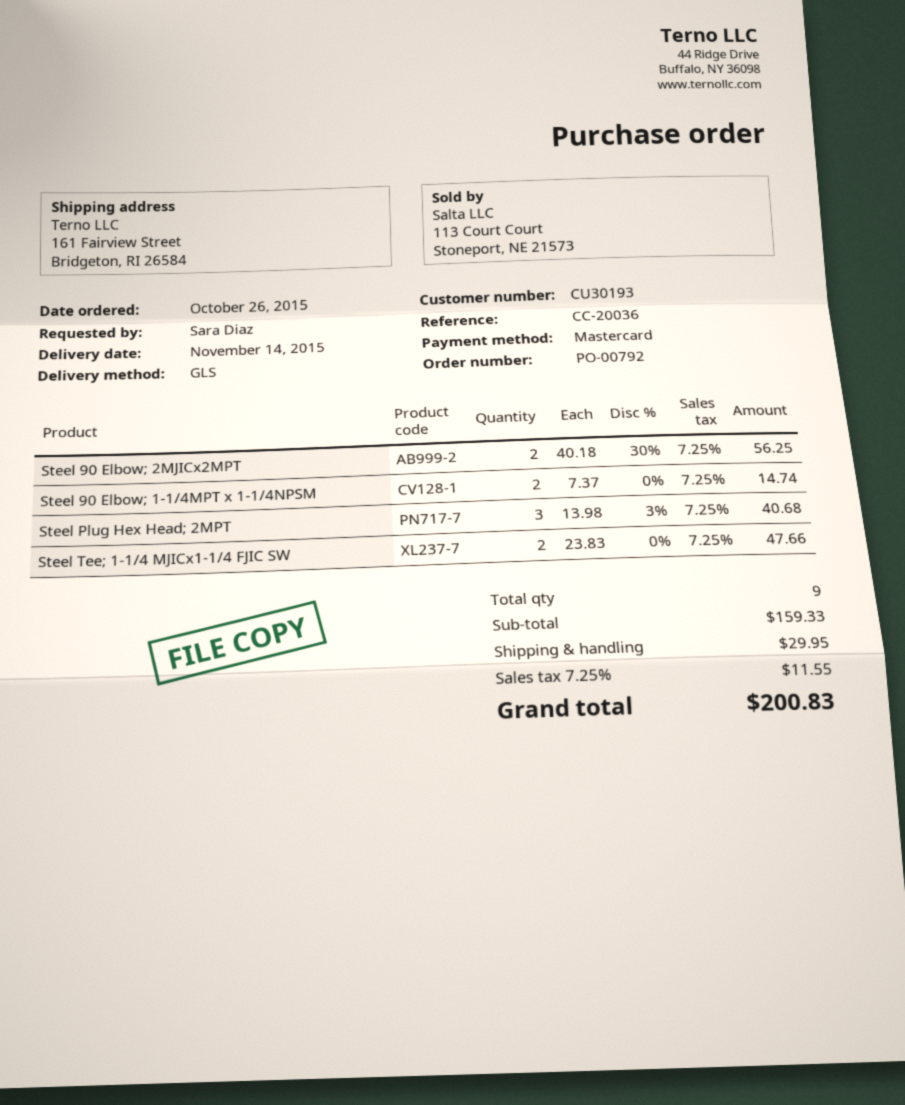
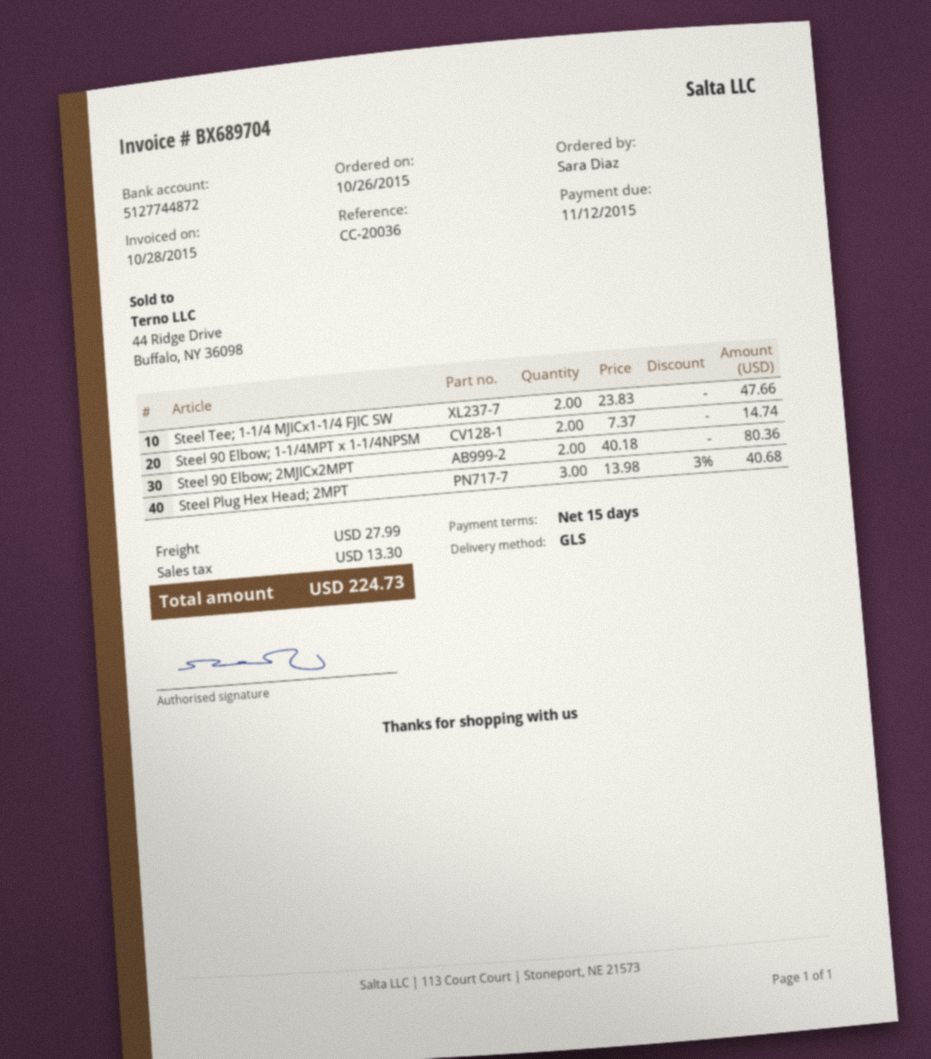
Steel 90 Elbow; 2MJICx2MPT: 2 x 40.18 - 30% = 56.25 -> 2 x 40.18 = 80.36
shipping: 29.95 -> 27.99
tax: 11.55 -> 13.30
total: 200.83 -> 224.73

